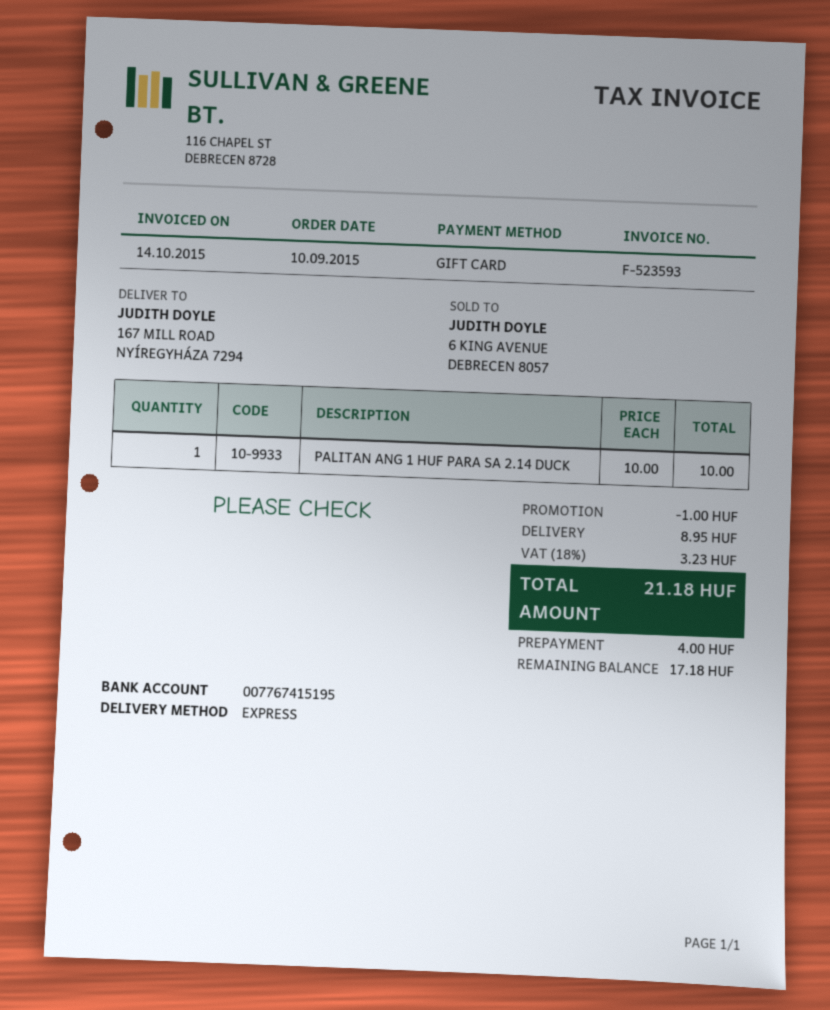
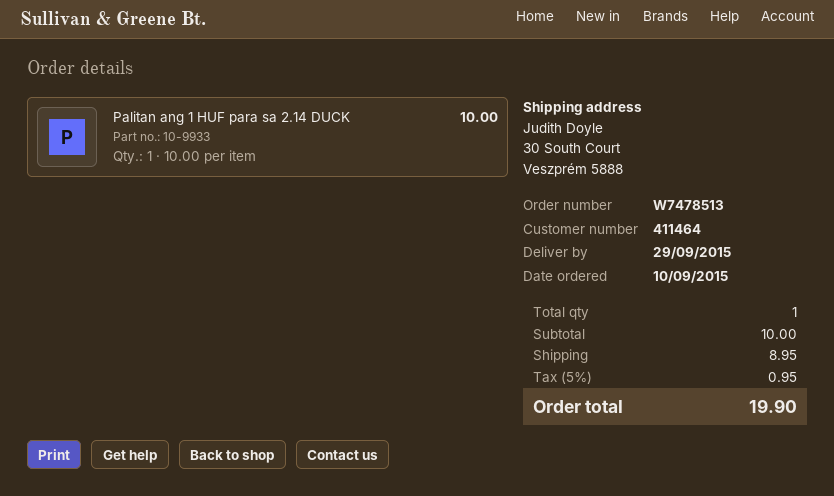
ship to: 167 MILL ROAD, NYÍREGYHÁZA 7294 -> 30 South Court, Veszprém 5888
discount: 1.00 -> none
tax: 18% = 3.23 -> 5% = 0.95
total: 21.18 -> 19.90

